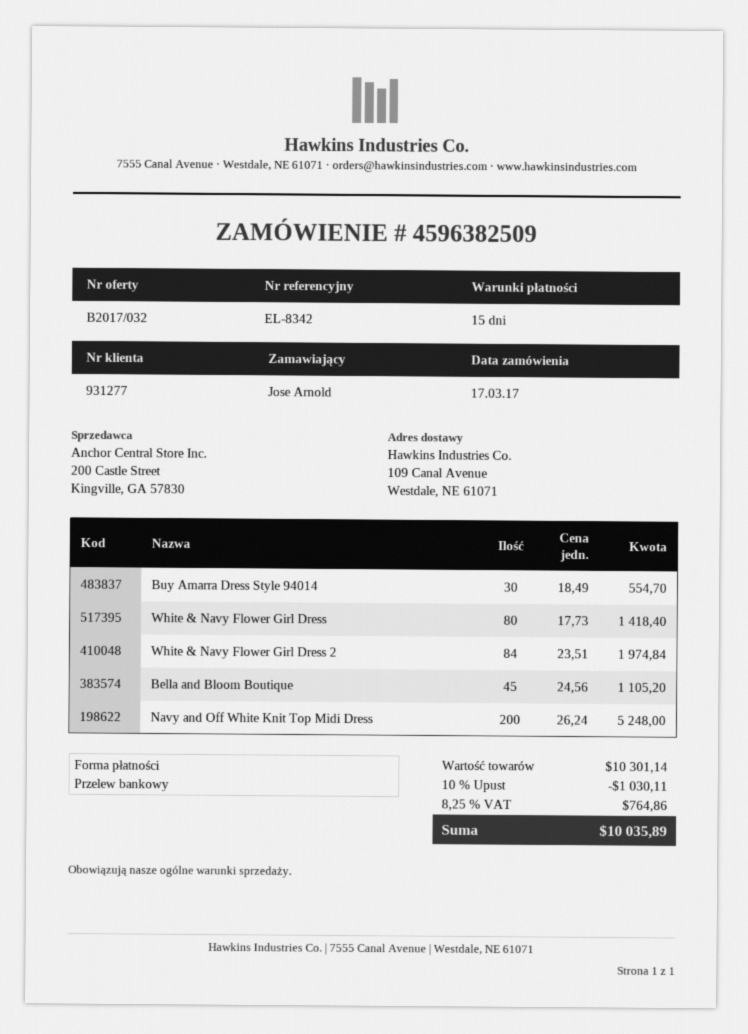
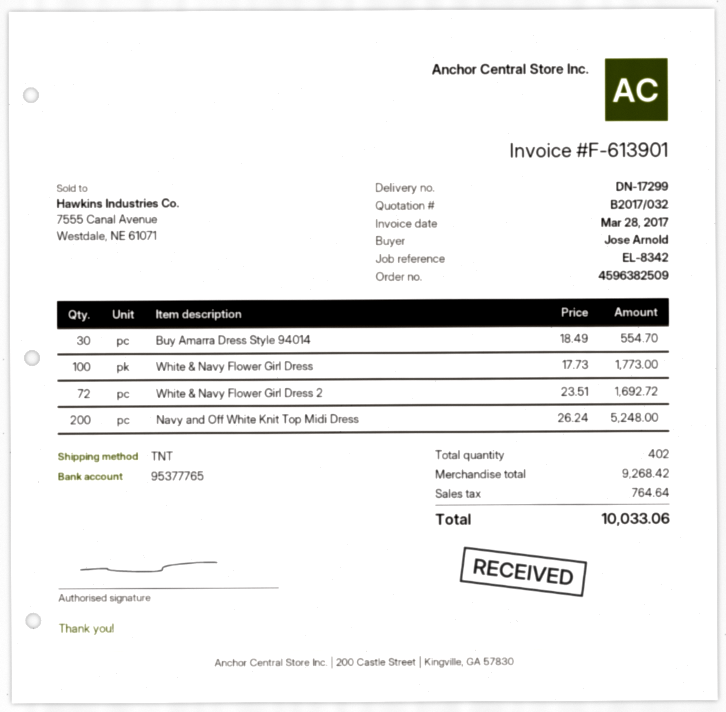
White & Navy Flower Girl Dress: 80 x 17.73 = 1418.40 -> 100 x 17.73 = 1773.00
White & Navy Flower Girl Dress 2: 84 x 23.51 = 1974.84 -> 72 x 23.51 = 1692.72
Bella and Bloom Boutique: 45 x 24.56 = 1105.20 -> none
subtotal: 10301.14 -> 9268.42
discount: 10% = 1030.11 -> none
tax: 764.86 -> 764.64
total: 10035.89 -> 10033.06

